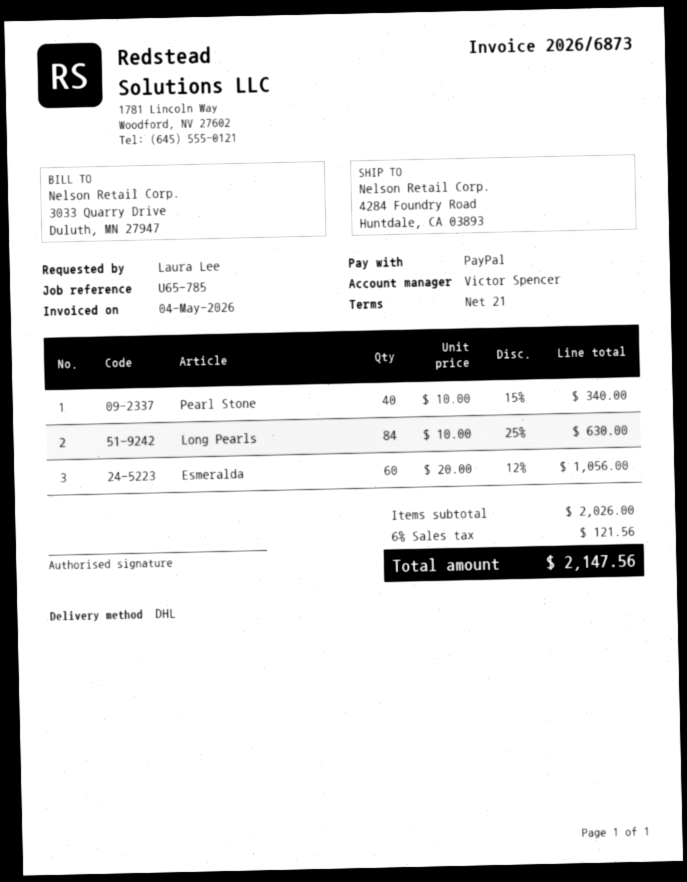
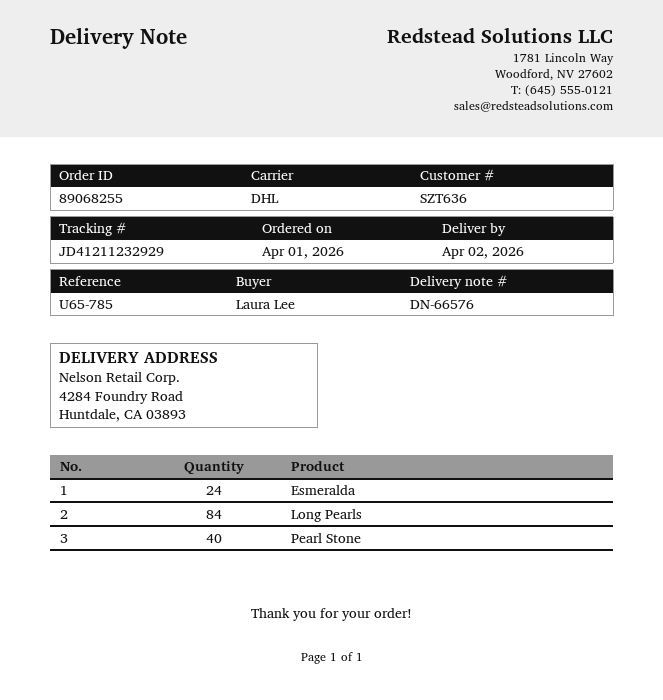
Esmeralda: 60 -> 24

